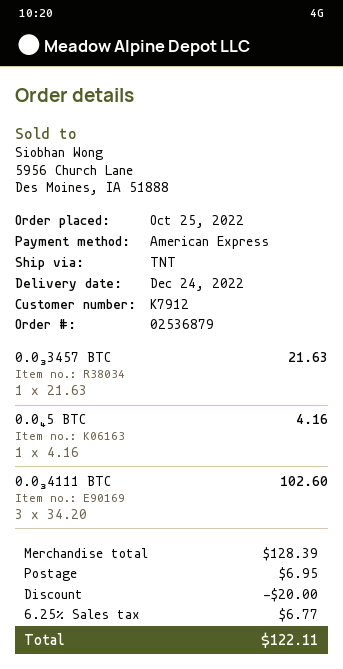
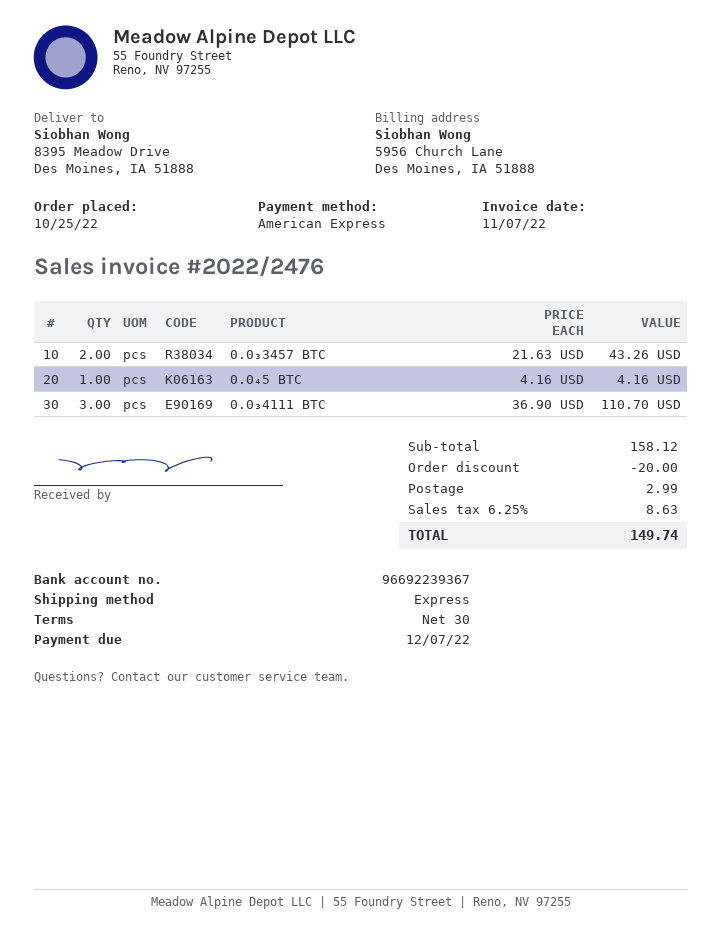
shipping method: TNT -> express
0.0₃3457 BTC: 1 x 21.63 = 21.63 -> 2 x 21.63 = 43.26
0.0₃4111 BTC: 3 x 34.20 = 102.60 -> 3 x 36.90 = 110.70
subtotal: 128.39 -> 158.12
shipping: 6.95 -> 2.99
tax: 6.25% = 6.77 -> 6.25% = 8.63
total: 122.11 -> 149.74

